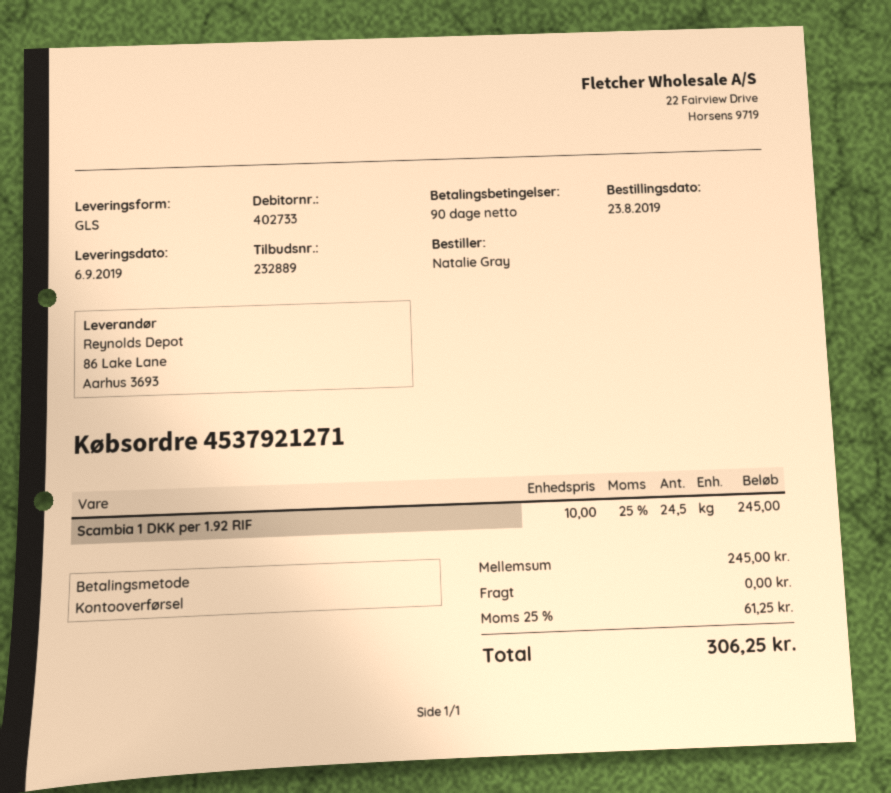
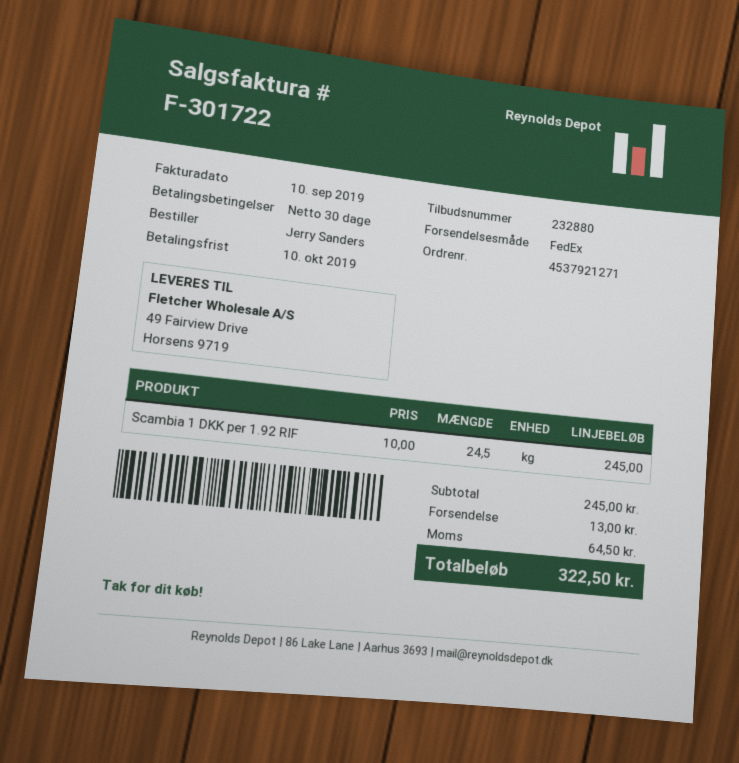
quote number: 232889 -> 232880
payment terms: 90 days -> 30 days
ordered by: Natalie Gray -> Jerry Sanders
shipping method: GLS -> FedEx
shipping: 0.00 -> 13.00
tax: 61.25 -> 64.50
total: 306.25 -> 322.50

